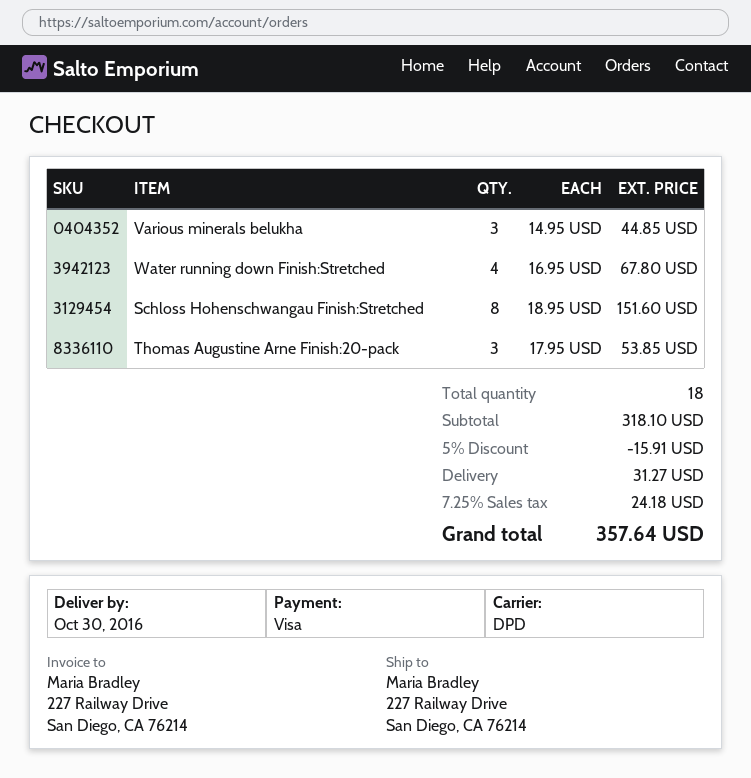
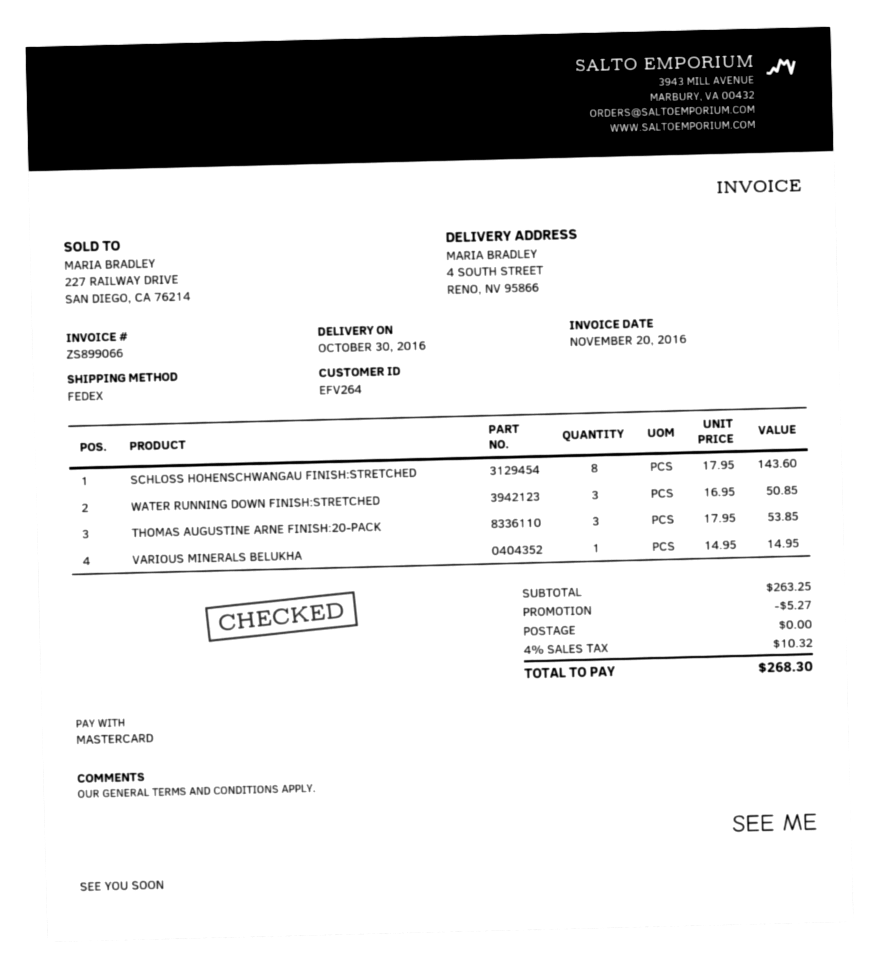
payment method: Visa -> Mastercard
shipping method: DPD -> FedEx
ship to: 227 Railway Drive, San Diego, CA 76214 -> 4 SOUTH STREET, RENO, NV 95866
Various minerals belukha: 3 x 14.95 = 44.85 -> 1 x 14.95 = 14.95
Water running down Finish:Stretched: 4 x 16.95 = 67.80 -> 3 x 16.95 = 50.85
Schloss Hohenschwangau Finish:Stretched: 8 x 18.95 = 151.60 -> 8 x 17.95 = 143.60
subtotal: 318.10 -> 263.25
discount: 15.91 -> 5.27
shipping: 31.27 -> 0.00
tax: 7.25% = 24.18 -> 4% = 10.32
total: 357.64 -> 268.30

